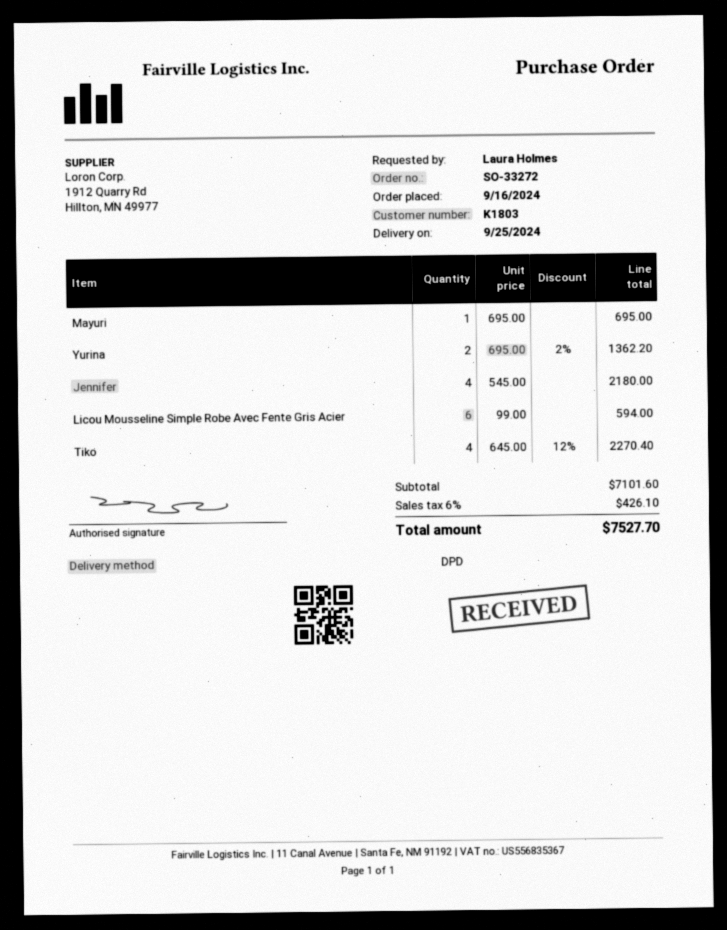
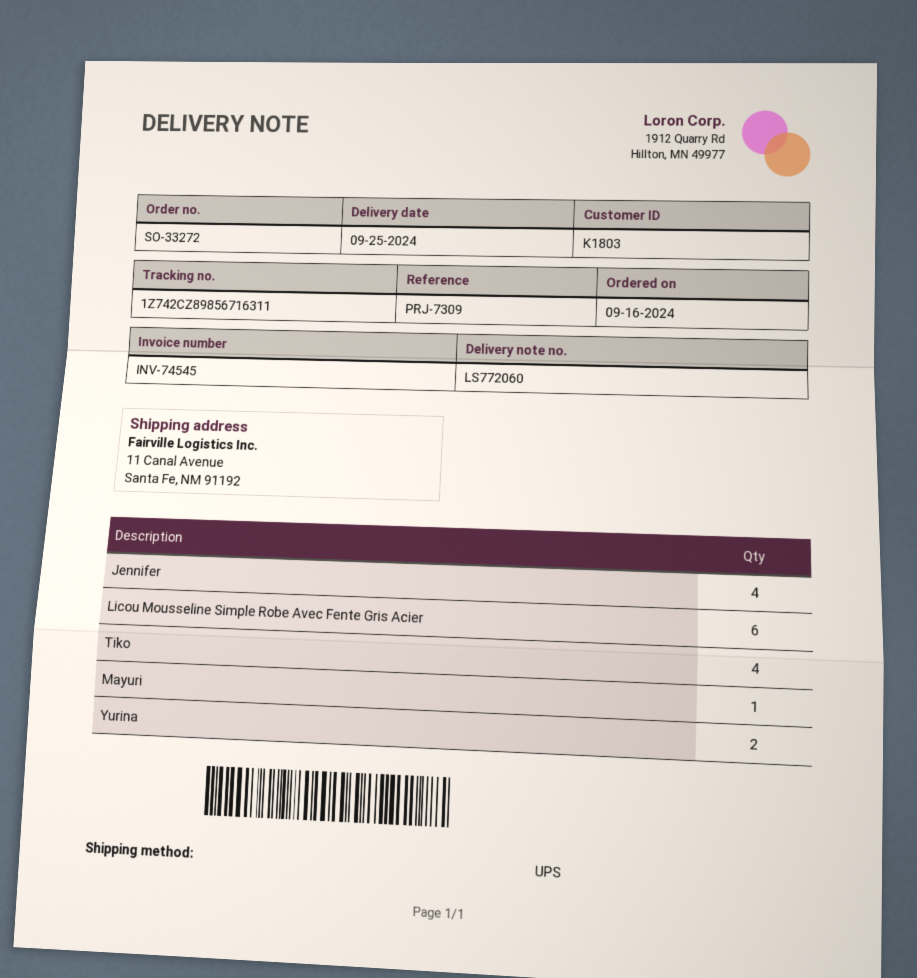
shipping method: DPD -> UPS

